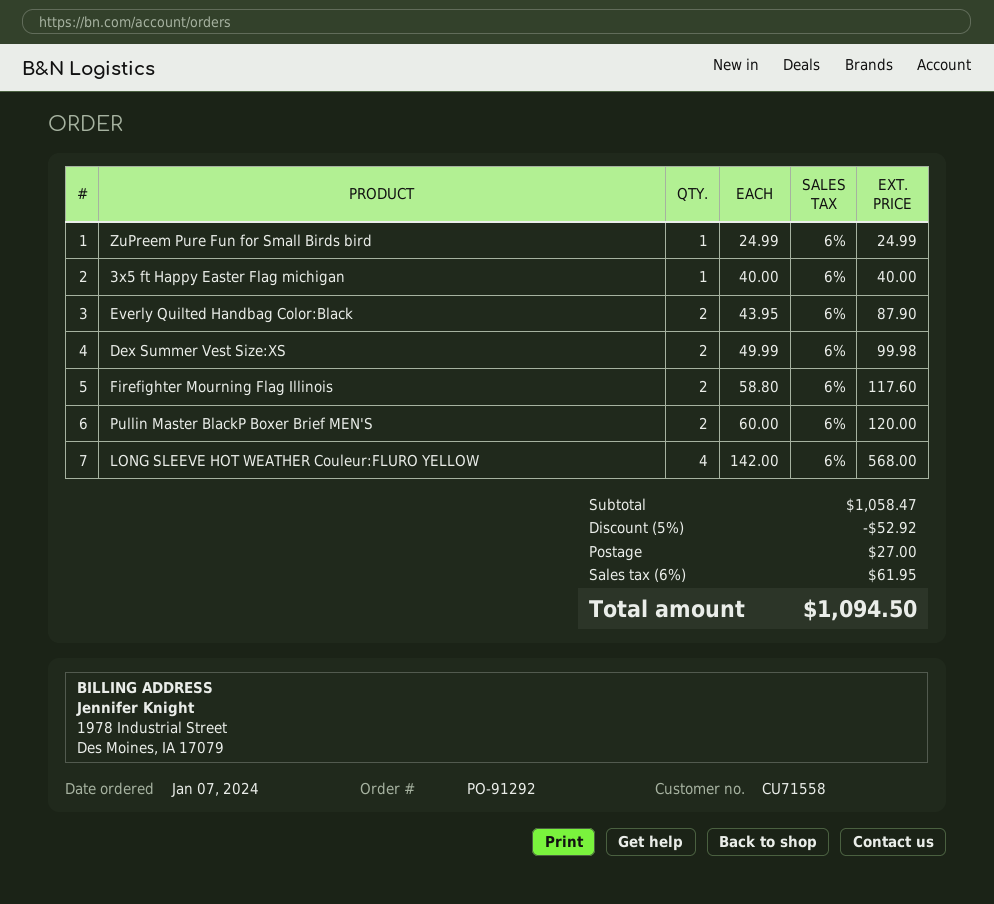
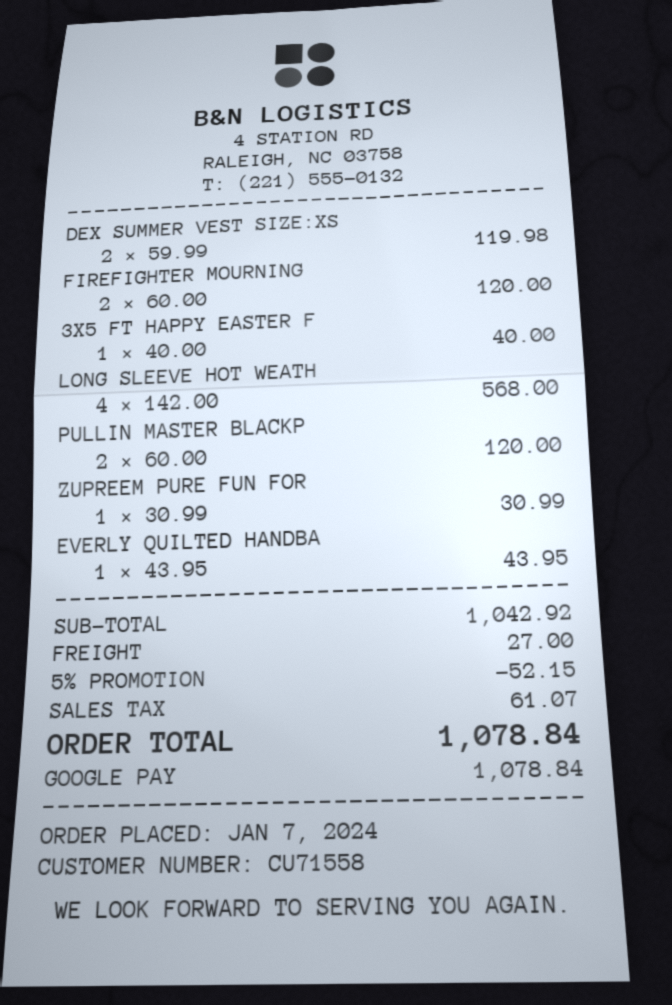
ZuPreem Pure Fun for Small Birds bird: 1 x 24.99 = 24.99 -> 1 x 30.99 = 30.99
Everly Quilted Handbag Color:Black: 2 x 43.95 = 87.90 -> 1 x 43.95 = 43.95
Dex Summer Vest Size:XS: 2 x 49.99 = 99.98 -> 2 x 59.99 = 119.98
Firefighter Mourning Flag Illinois: 2 x 58.80 = 117.60 -> 2 x 60.00 = 120.00
subtotal: 1058.47 -> 1042.92
discount: 5% = 52.92 -> 5% = 52.15
tax: 61.95 -> 61.07
total: 1094.50 -> 1078.84

